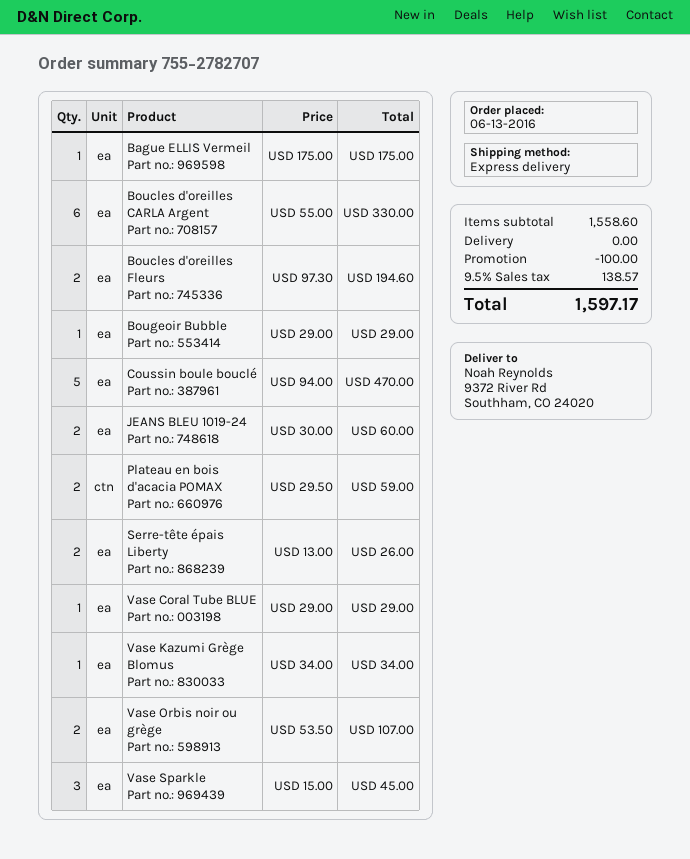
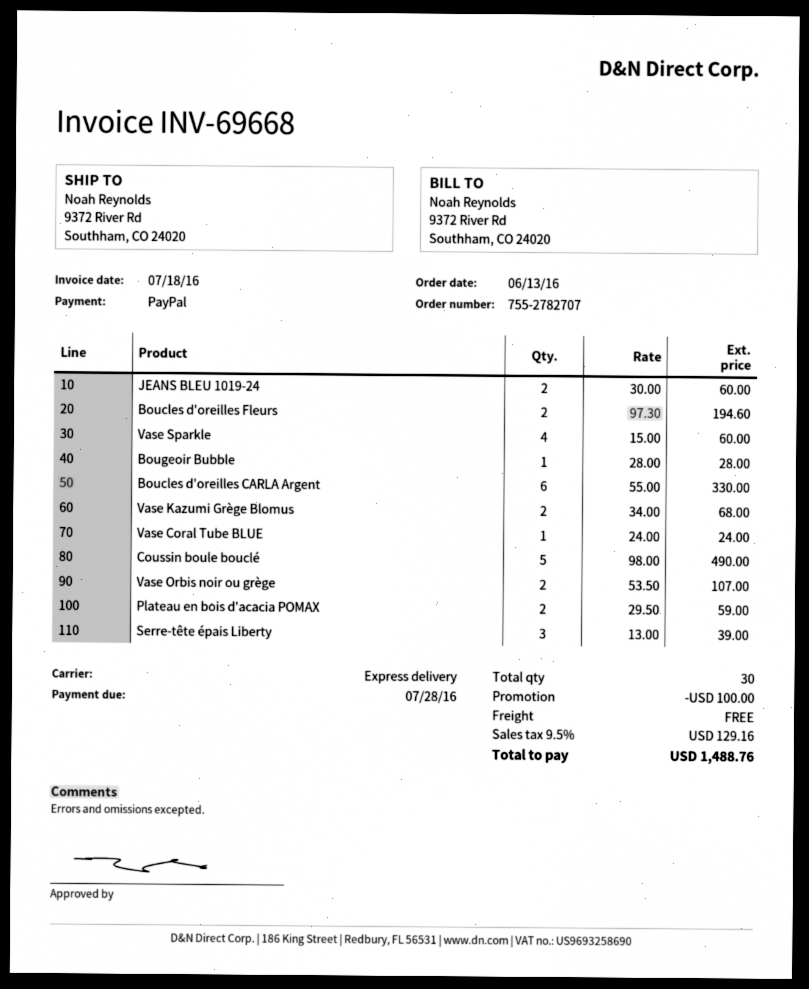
Bague ELLIS Vermeil: 1 x 175.00 = 175.00 -> none
Bougeoir Bubble: 1 x 29.00 = 29.00 -> 1 x 28.00 = 28.00
Coussin boule bouclé: 5 x 94.00 = 470.00 -> 5 x 98.00 = 490.00
Serre-tête épais Liberty: 2 x 13.00 = 26.00 -> 3 x 13.00 = 39.00
Vase Coral Tube BLUE: 1 x 29.00 = 29.00 -> 1 x 24.00 = 24.00
Vase Kazumi Grège Blomus: 1 x 34.00 = 34.00 -> 2 x 34.00 = 68.00
Vase Sparkle: 3 x 15.00 = 45.00 -> 4 x 15.00 = 60.00
tax: 9.5% = 138.57 -> 9.5% = 129.16
total: 1597.17 -> 1488.76

